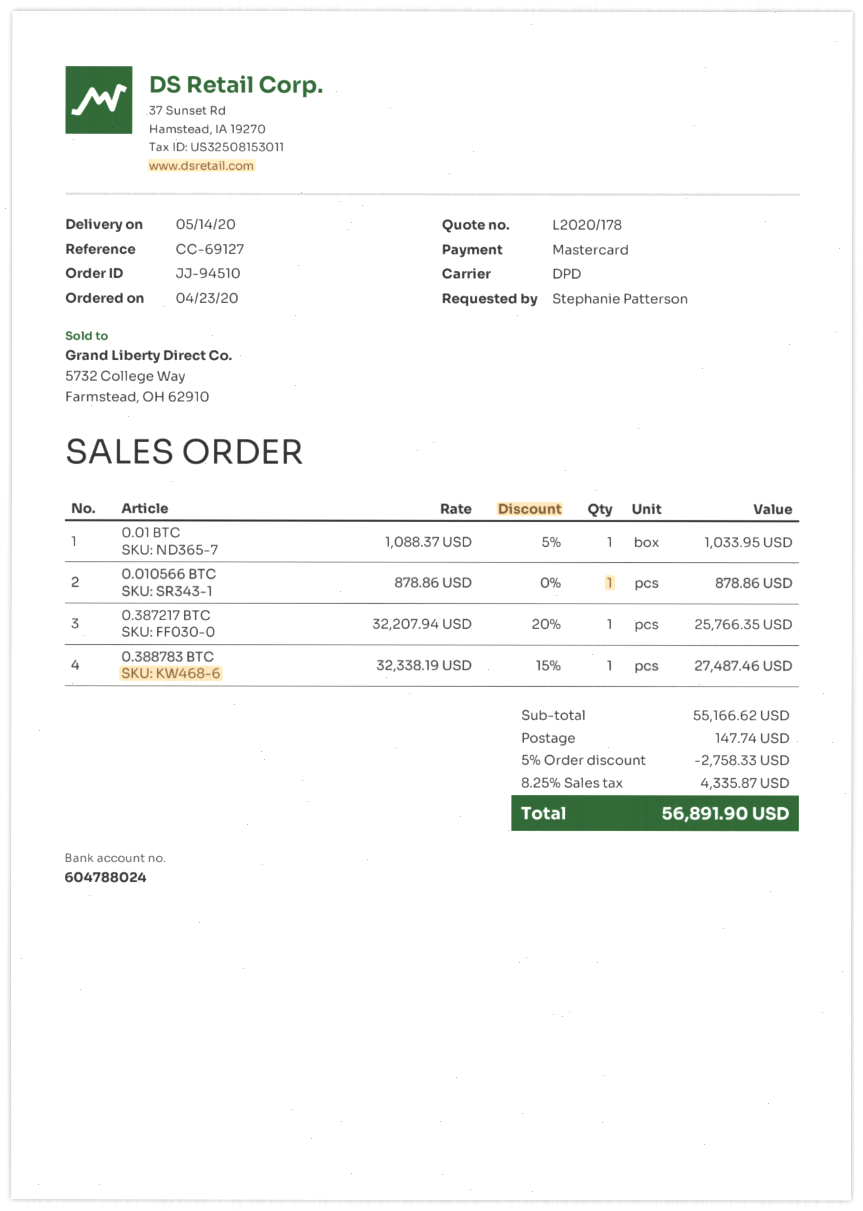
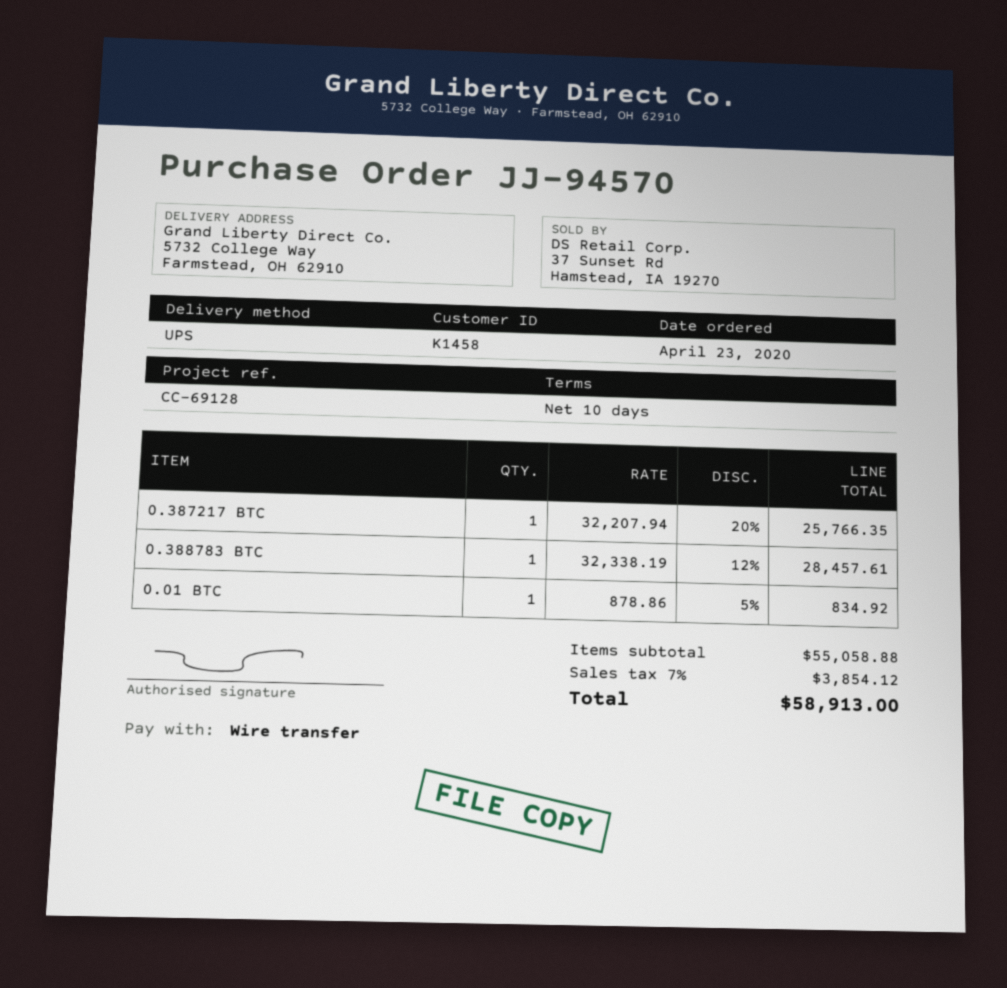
order number: JJ-94510 -> JJ-94570
reference: CC-69127 -> CC-69128
payment method: Mastercard -> bank transfer
shipping method: DPD -> UPS
0.01 BTC: 1 x 1088.37 - 5% = 1033.95 -> 1 x 878.86 - 5% = 834.92
0.010566 BTC: 1 x 878.86 = 878.86 -> none
0.388783 BTC: 1 x 32338.19 - 15% = 27487.46 -> 1 x 32338.19 - 12% = 28457.61
subtotal: 55166.62 -> 55058.88
discount: 5% = 2758.33 -> none
shipping: 147.74 -> none
tax: 8.25% = 4335.87 -> 7% = 3854.12
total: 56891.90 -> 58913.00

